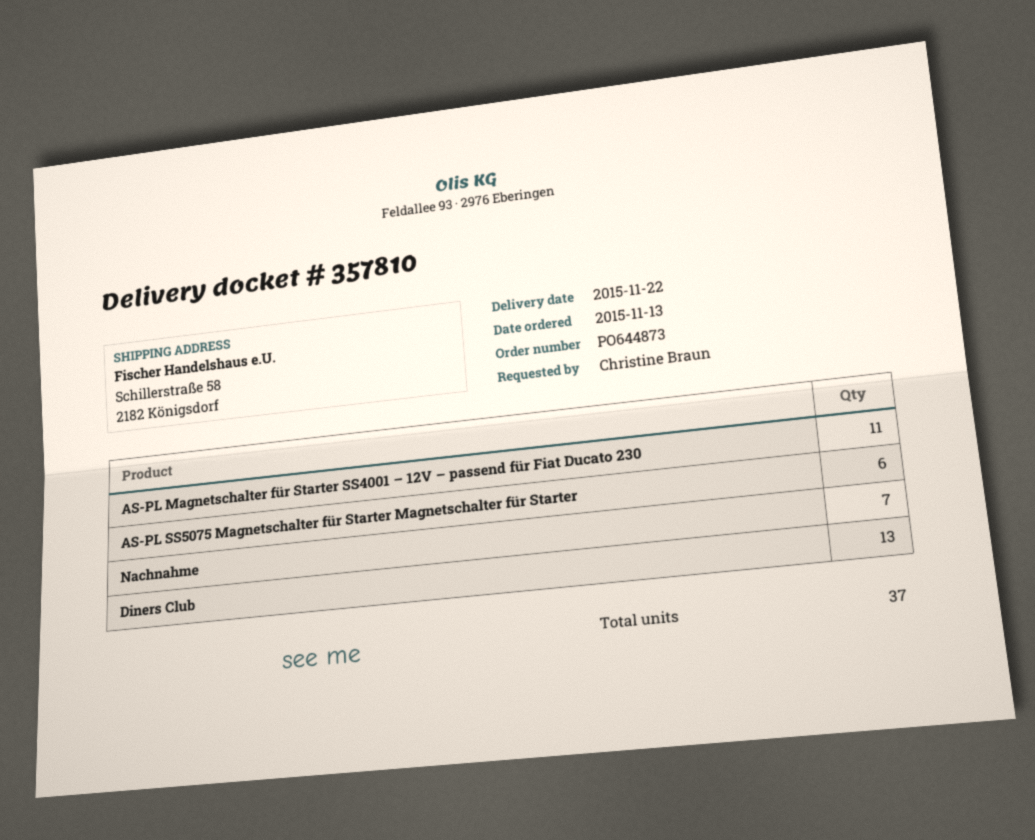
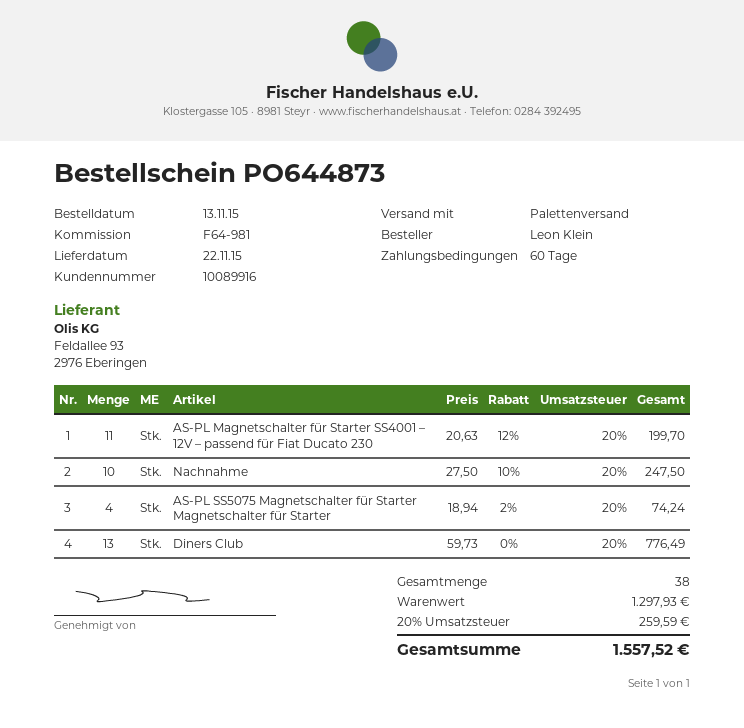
ordered by: Christine Braun -> Leon Klein
AS-PL SS5075 Magnetschalter für Starter Magnetschalter für Starter: 6 -> 4
Nachnahme: 7 -> 10
total quantity: 37 -> 38

